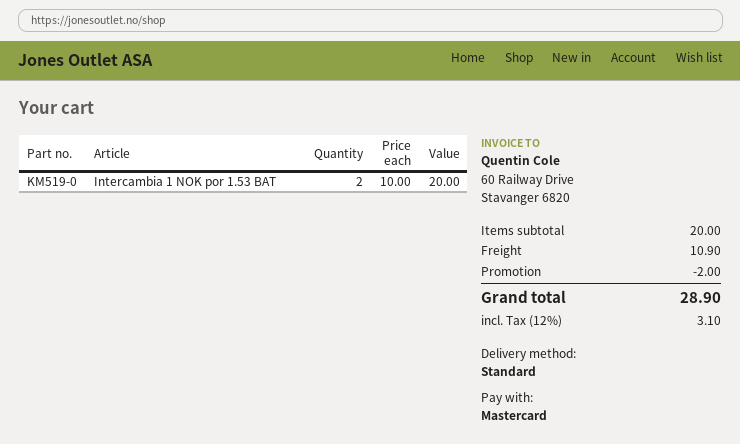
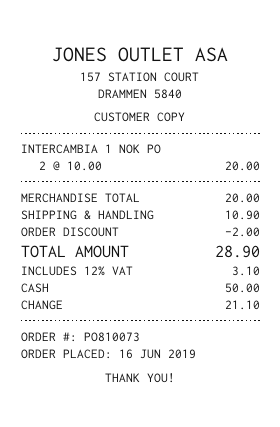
payment method: Mastercard -> cash

